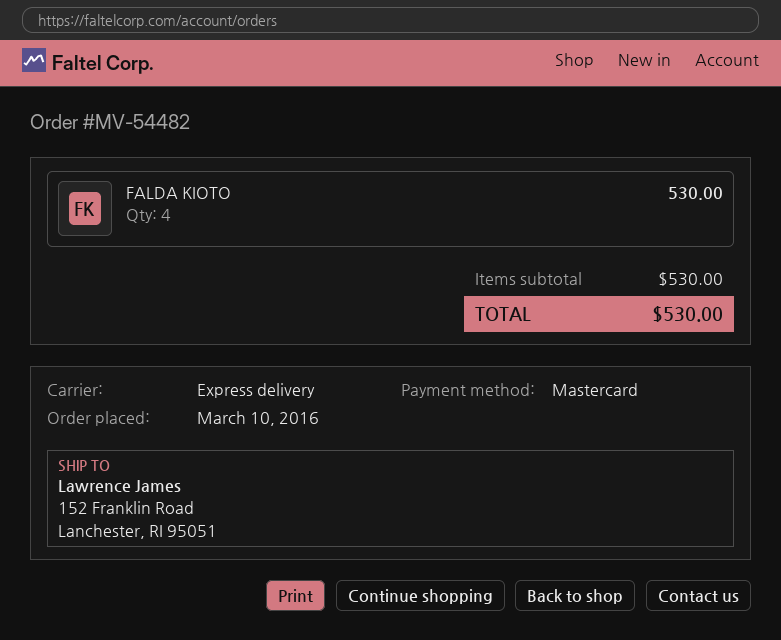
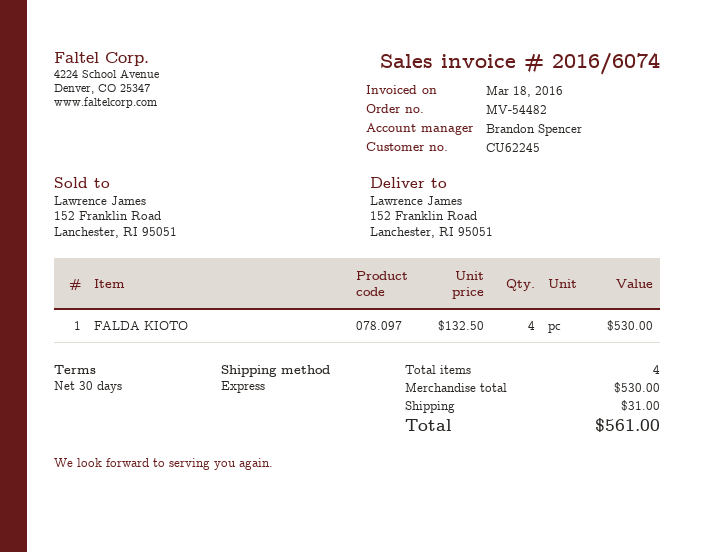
shipping: none -> 31.00
total: 530.00 -> 561.00

